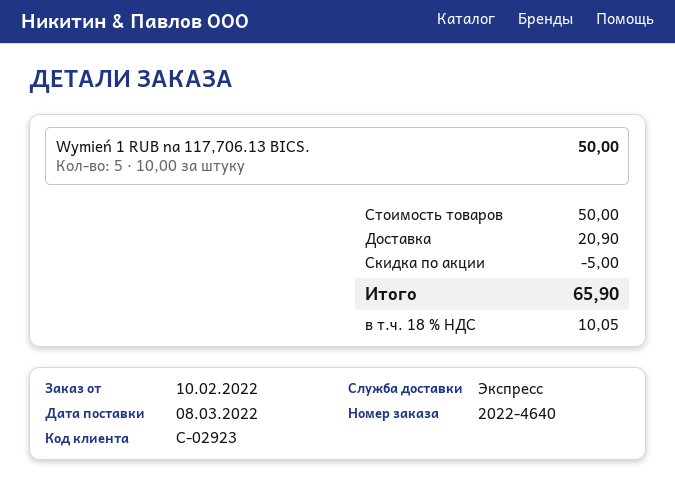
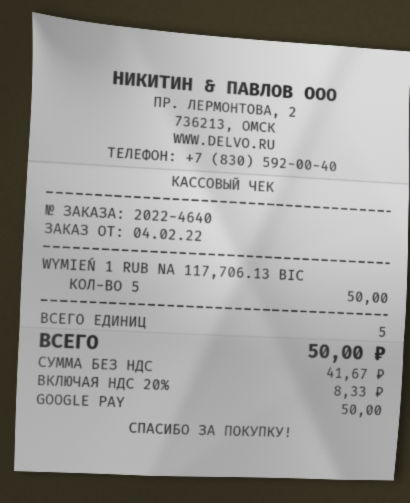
order date: 2022-02-10 -> 2022-02-04
discount: 5.00 -> none
shipping: 20.90 -> none
tax: 18% = 10.05 -> 20% = 8.33
total: 65.90 -> 50.00

